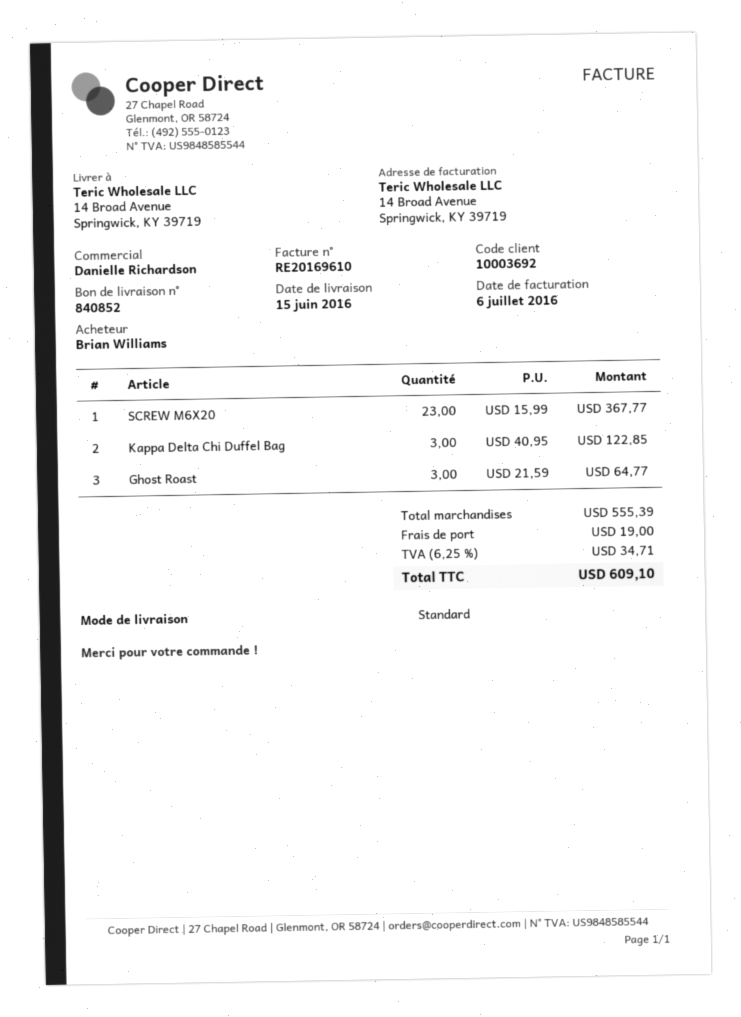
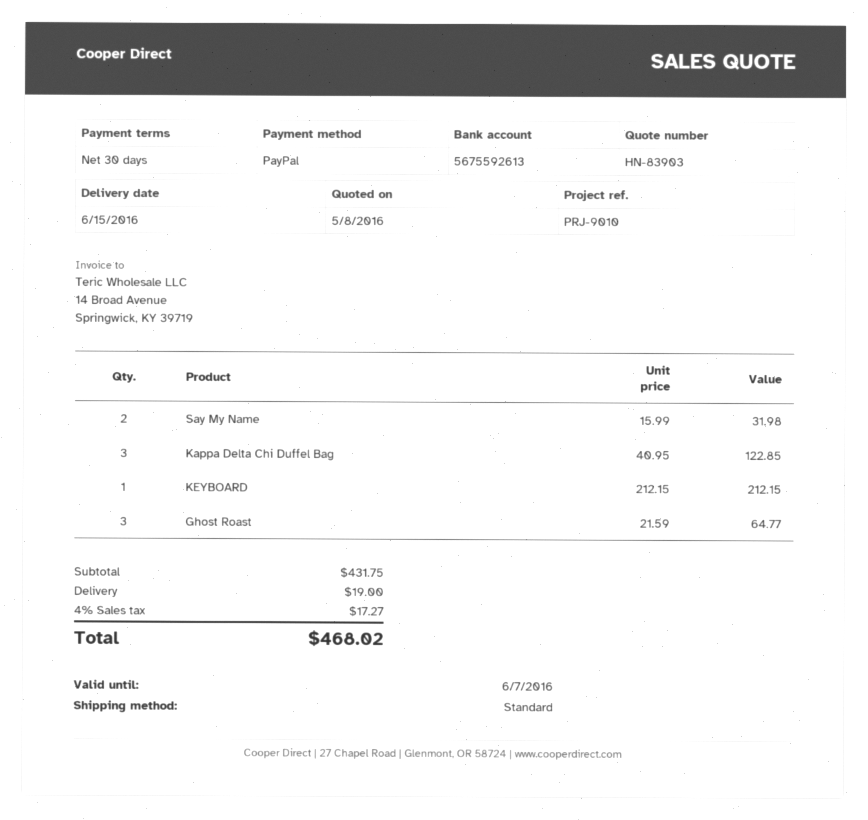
SCREW M6X20: 23 x 15.99 = 367.77 -> none
Say My Name: none -> 2 x 15.99 = 31.98
KEYBOARD: none -> 1 x 212.15 = 212.15
subtotal: 555.39 -> 431.75
tax: 6.25% = 34.71 -> 4% = 17.27
total: 609.10 -> 468.02

